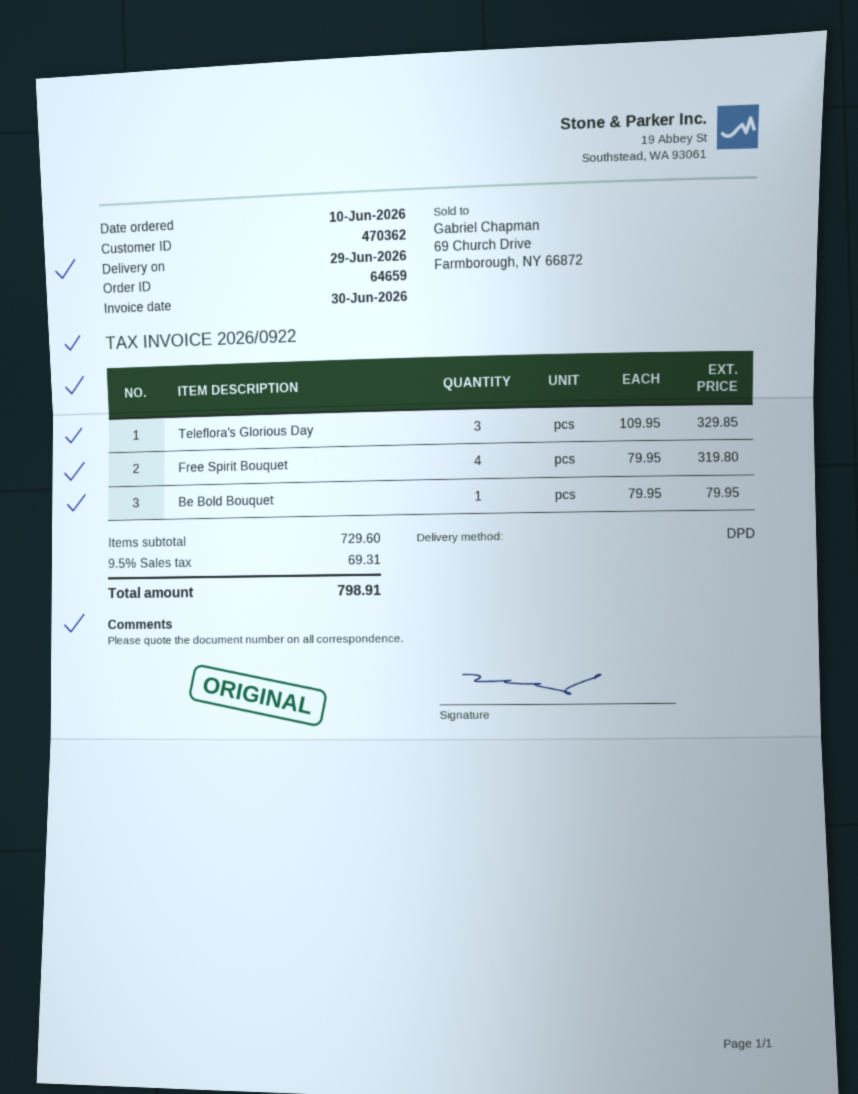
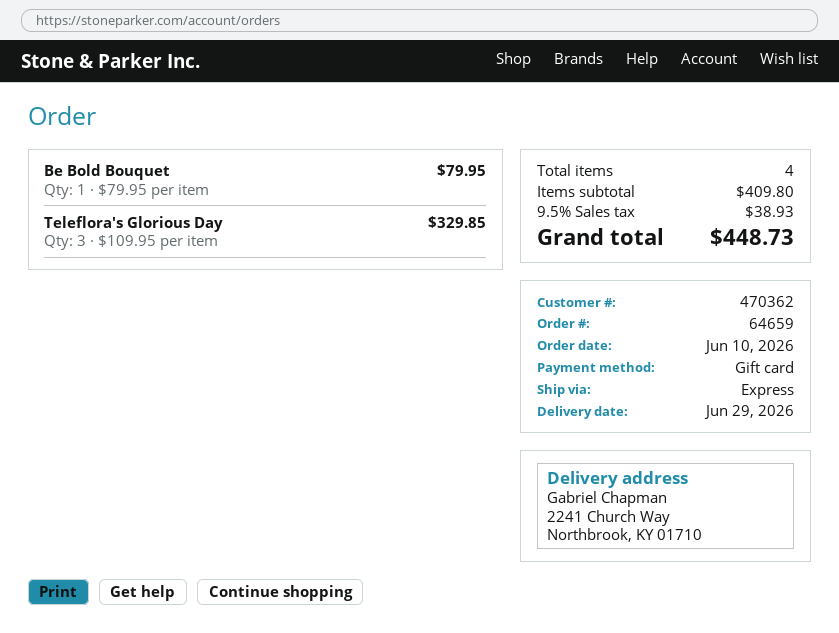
shipping method: DPD -> express
Free Spirit Bouquet: 4 x 79.95 = 319.80 -> none
subtotal: 729.60 -> 409.80
tax: 9.5% = 69.31 -> 9.5% = 38.93
total: 798.91 -> 448.73

